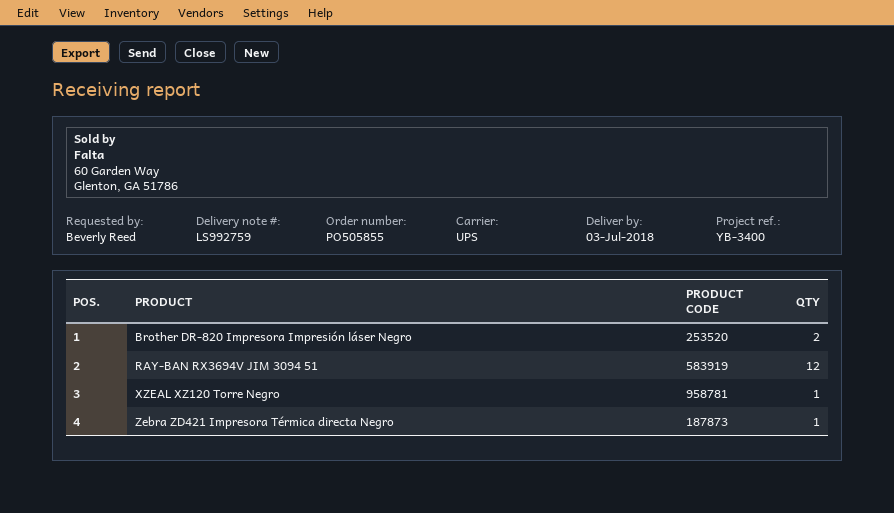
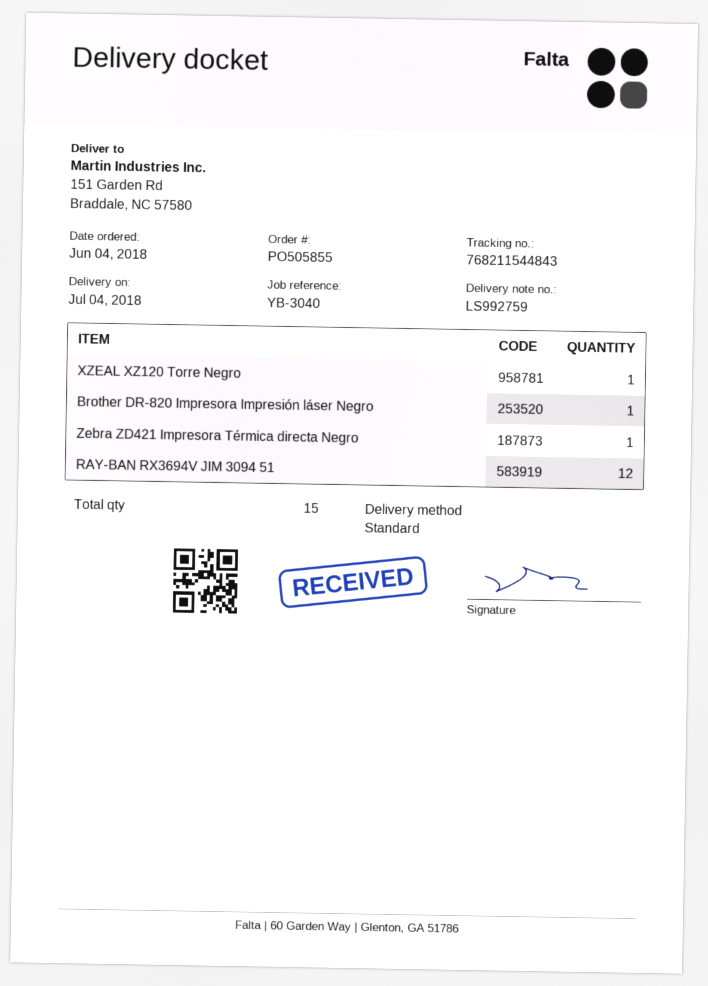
delivery date: 2018-07-03 -> 2018-07-04
reference: YB-3400 -> YB-3040
shipping method: UPS -> standard
Brother DR-820 Impresora Impresión láser Negro: 2 -> 1

